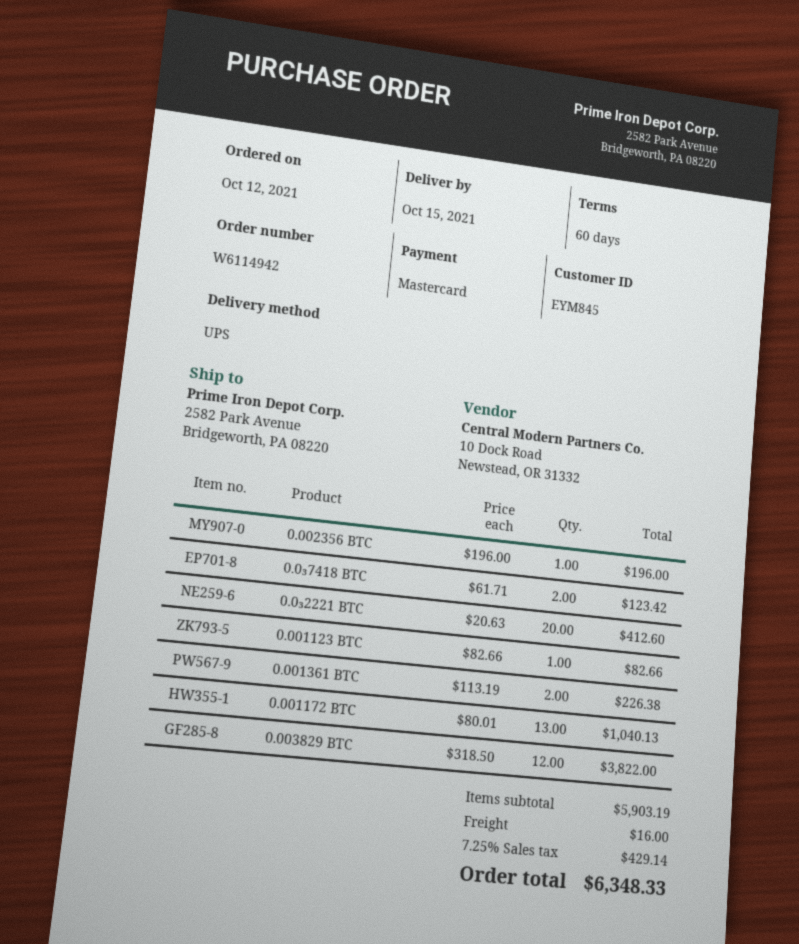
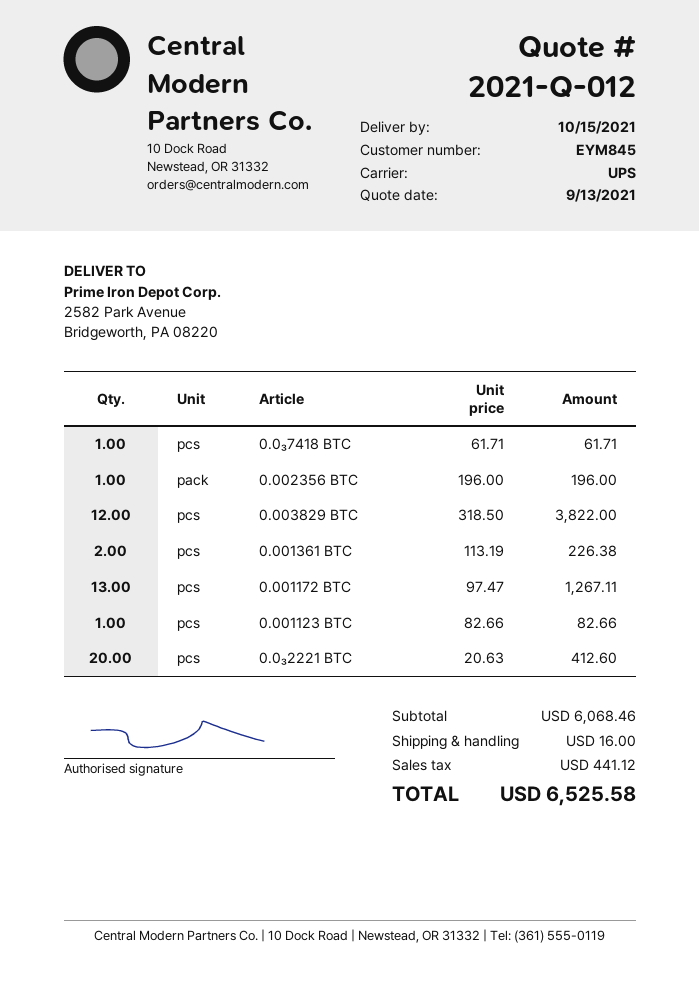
0.0₃7418 BTC: 2 x 61.71 = 123.42 -> 1 x 61.71 = 61.71
0.001172 BTC: 13 x 80.01 = 1040.13 -> 13 x 97.47 = 1267.11
subtotal: 5903.19 -> 6068.46
tax: 429.14 -> 441.12
total: 6348.33 -> 6525.58

